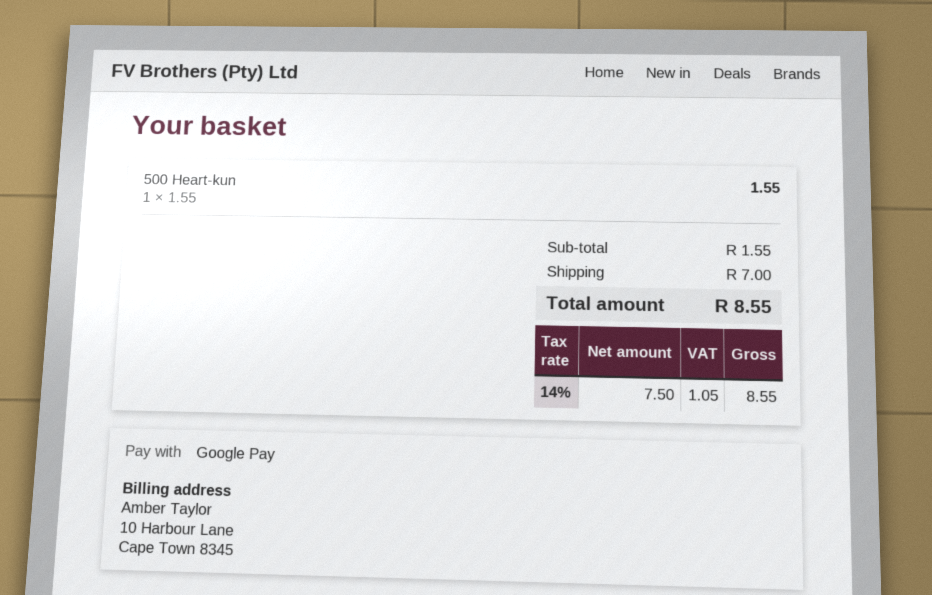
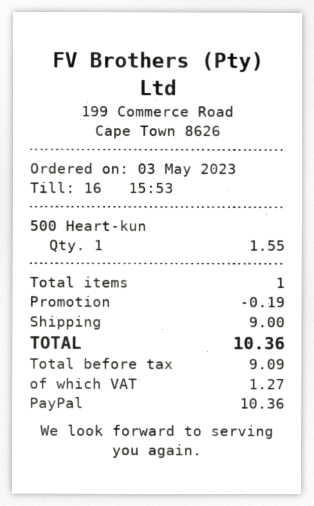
payment method: Google Pay -> PayPal
discount: none -> 0.19
shipping: 7.00 -> 9.00
net: 7.50 -> 9.09
tax: 1.05 -> 1.27
total: 8.55 -> 10.36

